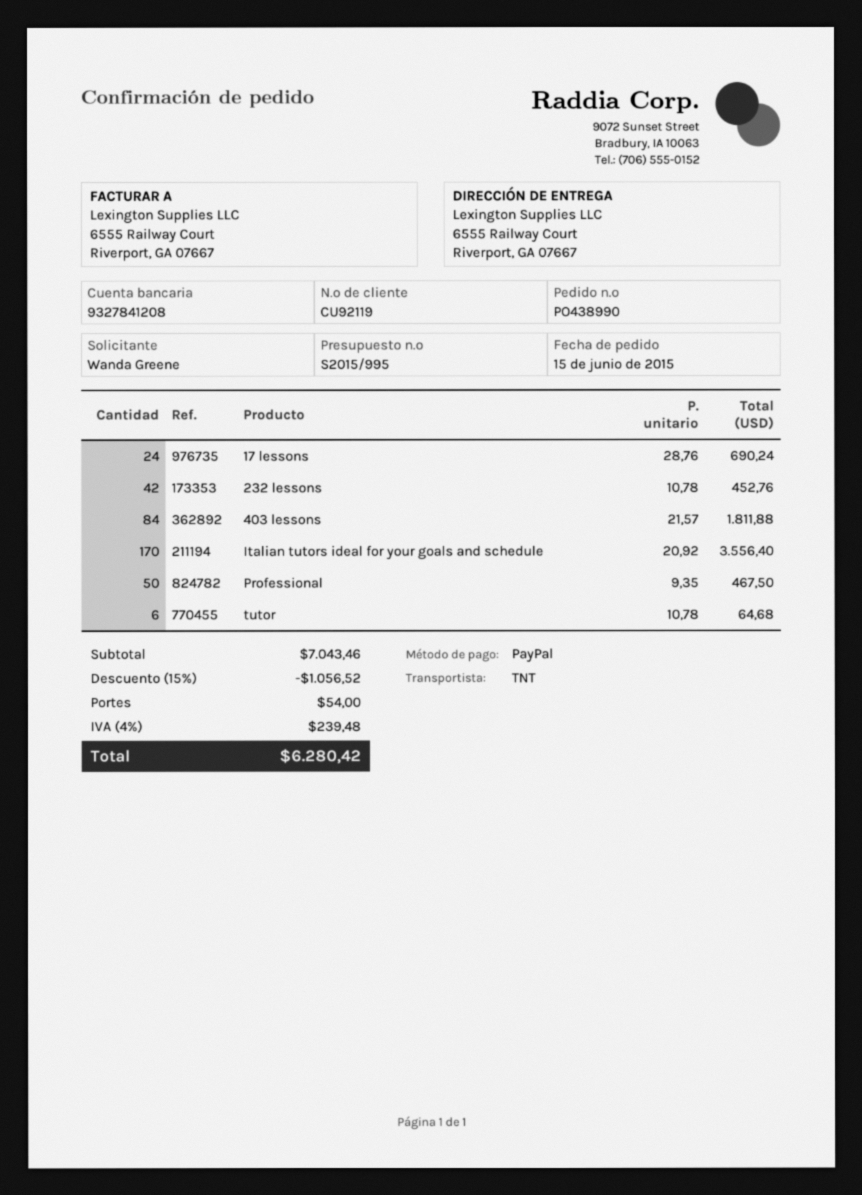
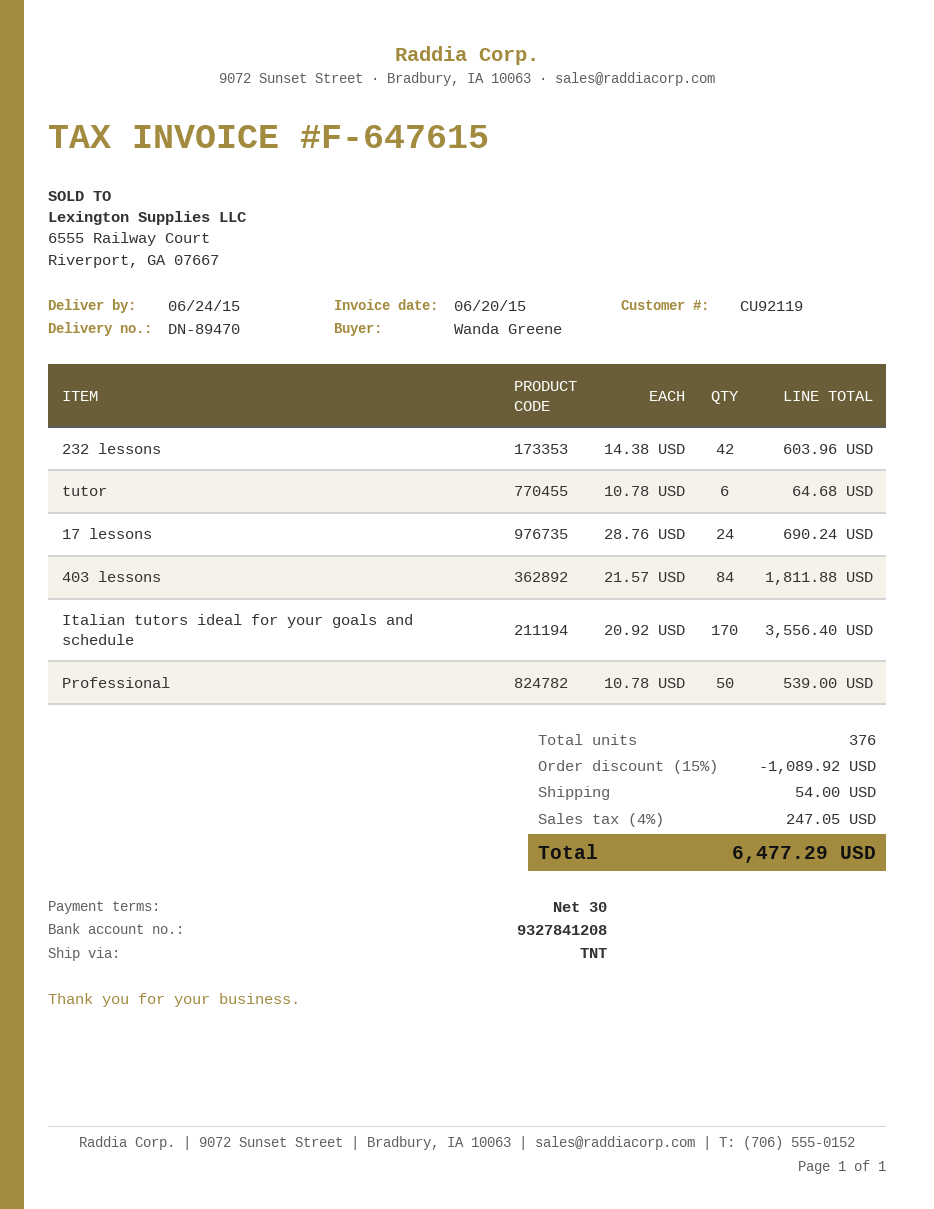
232 lessons: 42 x 10.78 = 452.76 -> 42 x 14.38 = 603.96
Professional: 50 x 9.35 = 467.50 -> 50 x 10.78 = 539.00
discount: 15% = 1056.52 -> 15% = 1089.92
tax: 4% = 239.48 -> 4% = 247.05
total: 6280.42 -> 6477.29

